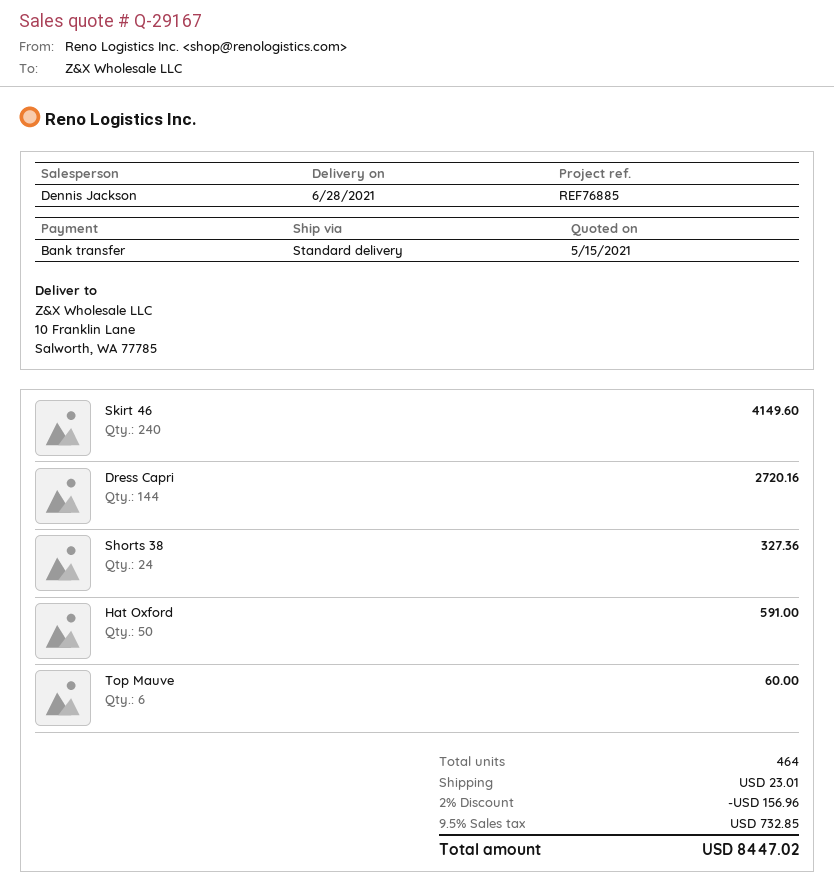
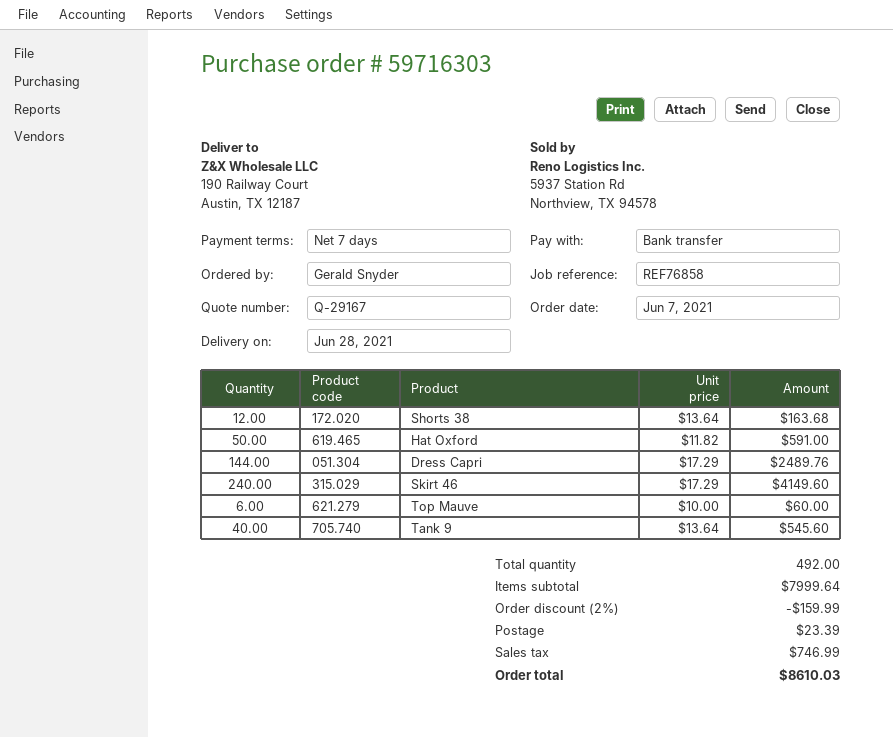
reference: REF76885 -> REF76858
ship to: 10 Franklin Lane, Salworth, WA 77785 -> 190 Railway Court, Austin, TX 12187
Dress Capri: 144 for 2720.16 -> 144 for 2489.76
Shorts 38: 24 for 327.36 -> 12 for 163.68
Tank 9: none -> 40 for 545.60
total quantity: 464 -> 492
discount: 2% = 156.96 -> 2% = 159.99
shipping: 23.01 -> 23.39
tax: 732.85 -> 746.99
total: 8447.02 -> 8610.03

